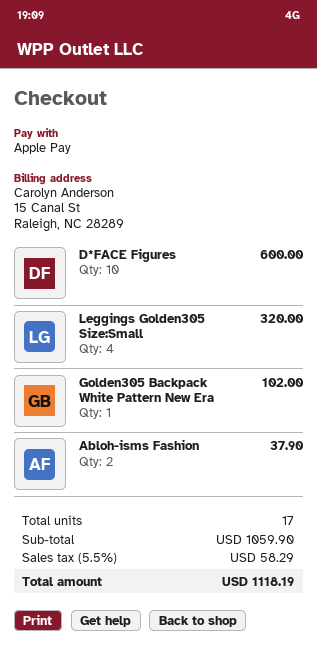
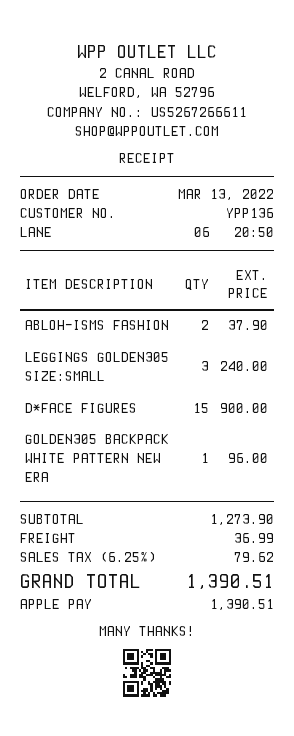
D*FACE Figures: 10 for 600.00 -> 15 for 900.00
Leggings Golden305 Size:Small: 4 for 320.00 -> 3 for 240.00
Golden305 Backpack White Pattern New Era: 1 for 102.00 -> 1 for 96.00
subtotal: 1059.90 -> 1273.90
shipping: none -> 36.99
tax: 5.5% = 58.29 -> 6.25% = 79.62
total: 1118.19 -> 1390.51

